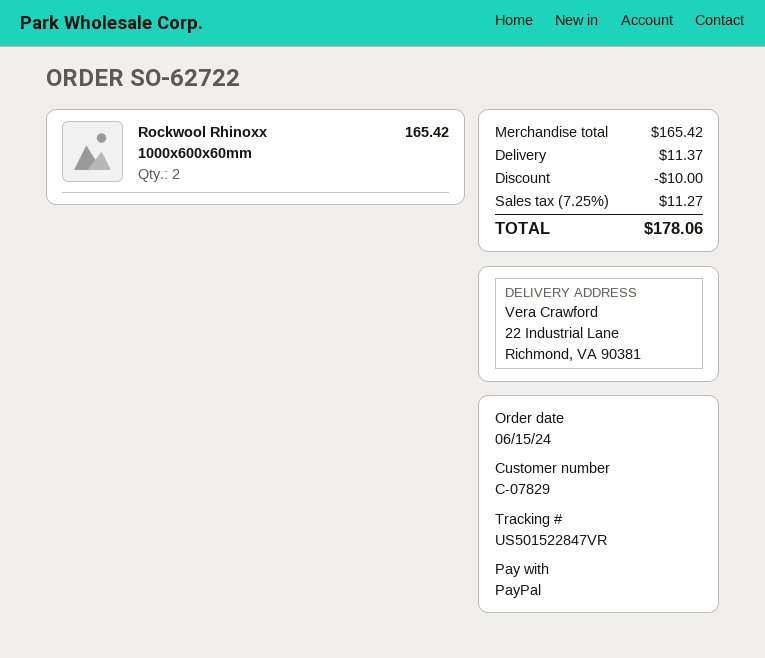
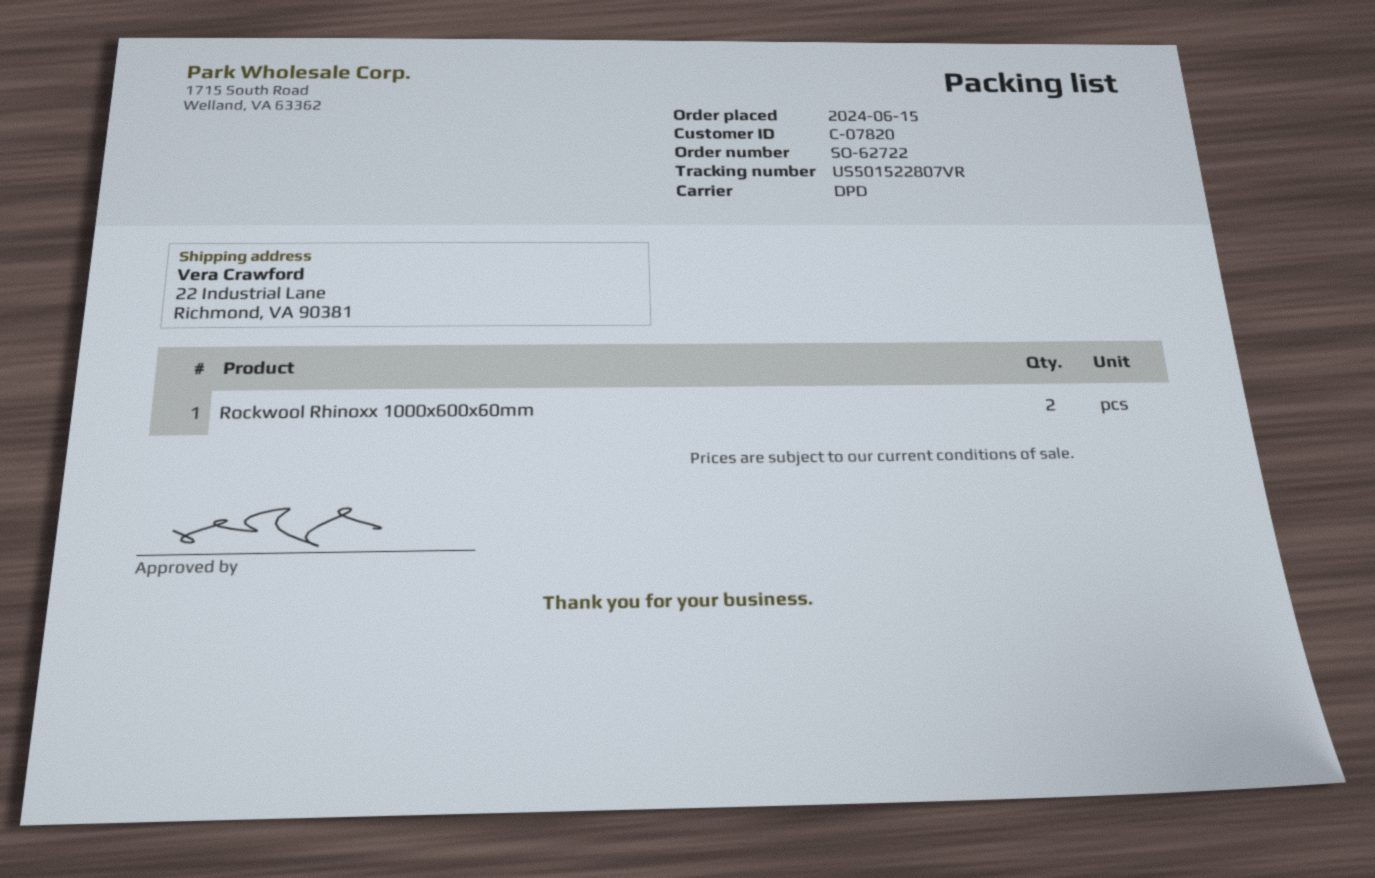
customer number: C-07829 -> C-07820
tracking number: US501522847VR -> US501522807VR

